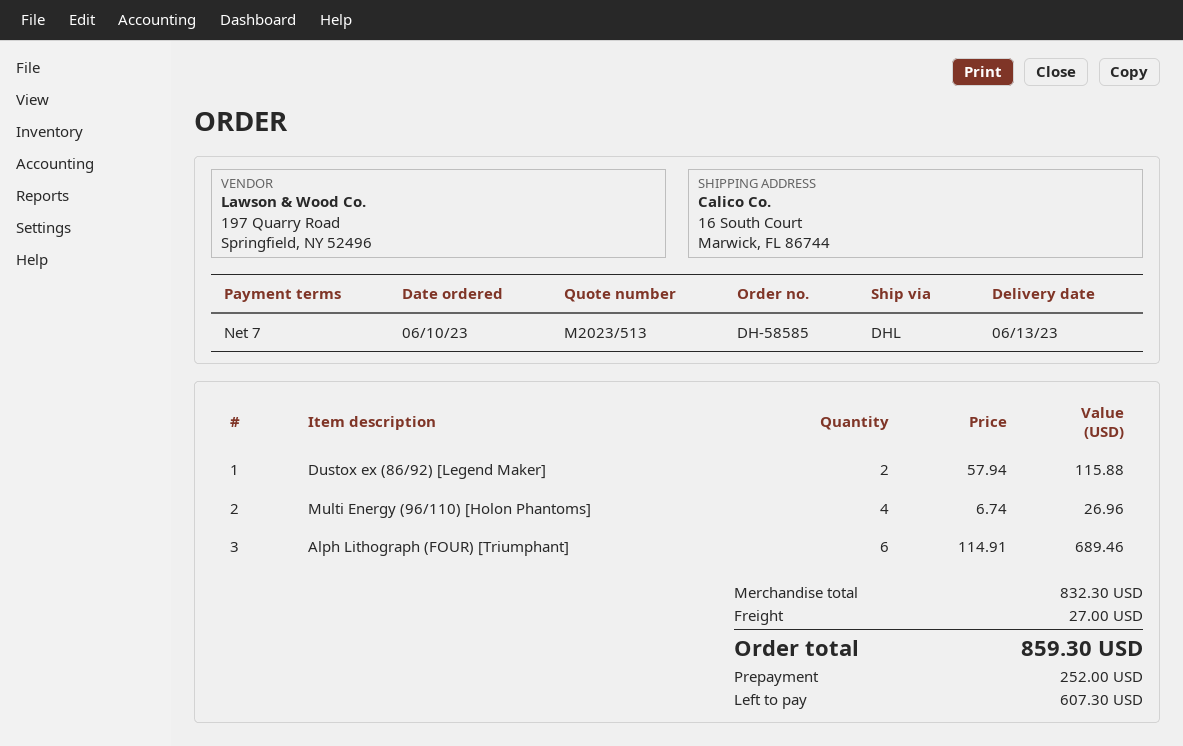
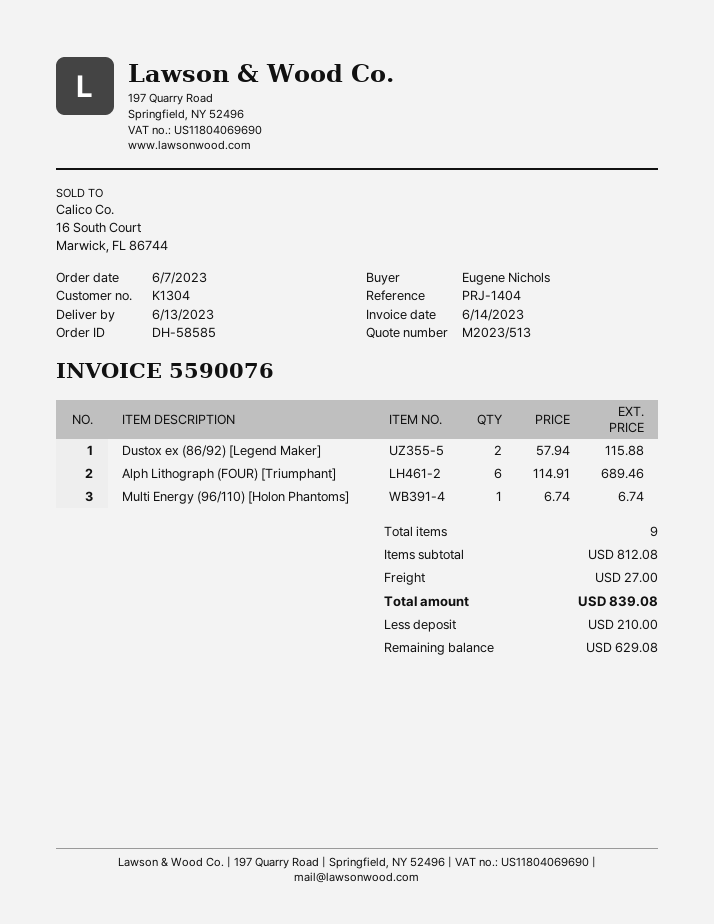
order date: 2023-06-10 -> 2023-06-07
Multi Energy (96/110) [Holon Phantoms]: 4 x 6.74 = 26.96 -> 1 x 6.74 = 6.74
subtotal: 832.30 -> 812.08
total: 859.30 -> 839.08
deposit: 252.00 -> 210.00
balance: 607.30 -> 629.08

